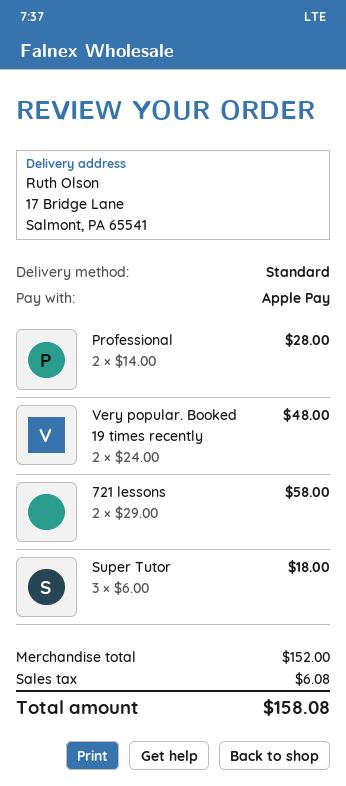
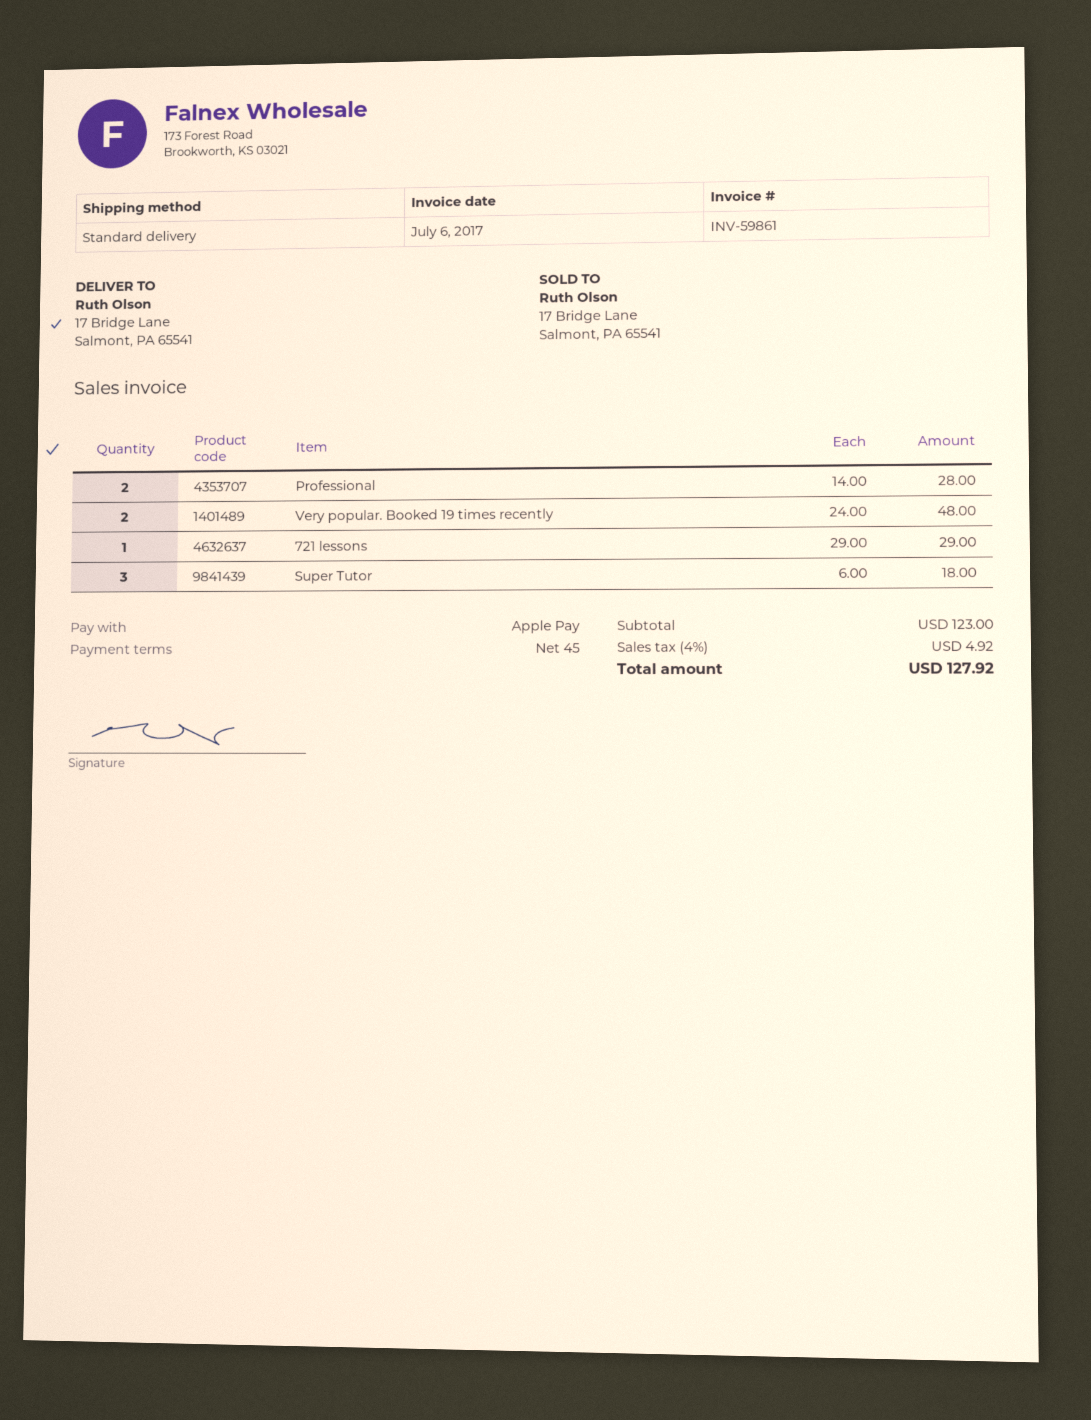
721 lessons: 2 x 29.00 = 58.00 -> 1 x 29.00 = 29.00
subtotal: 152.00 -> 123.00
tax: 6.08 -> 4.92
total: 158.08 -> 127.92

